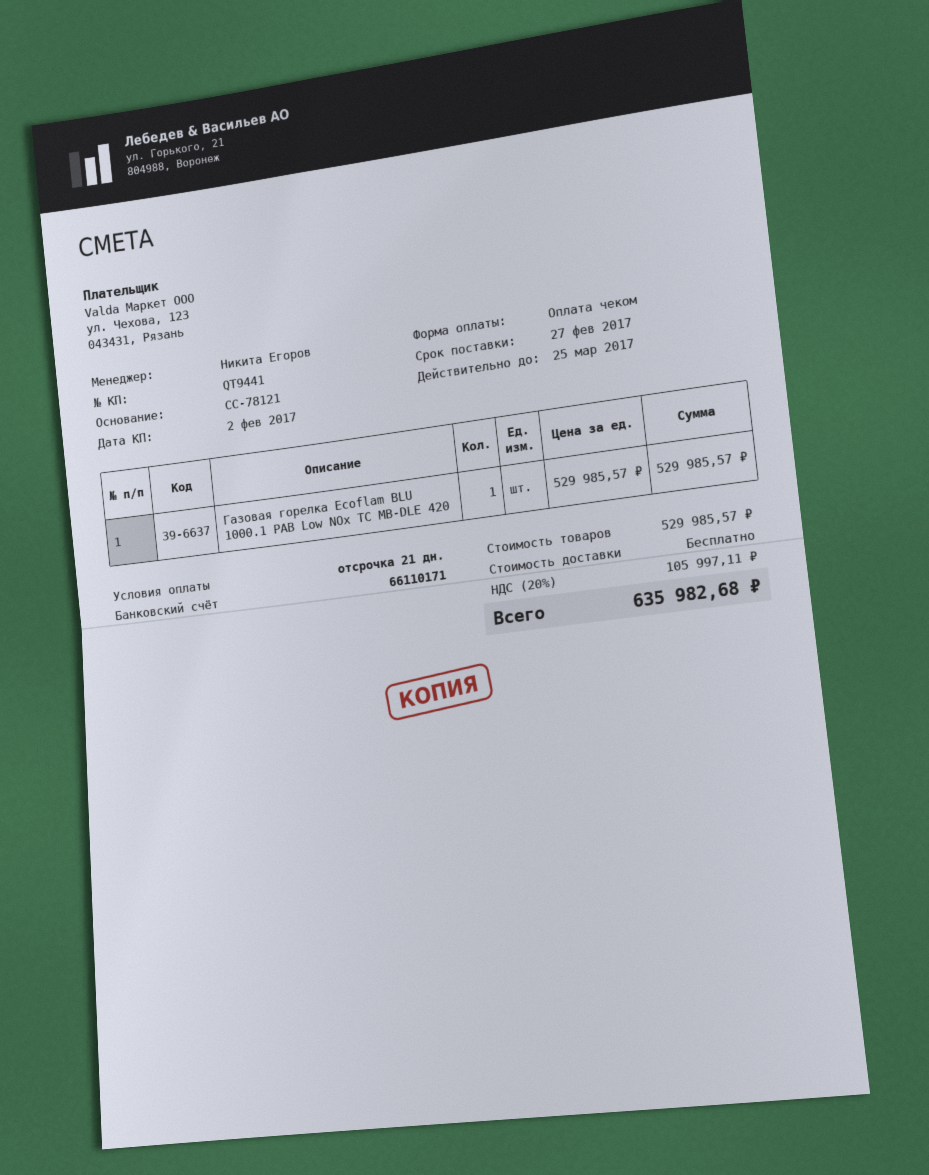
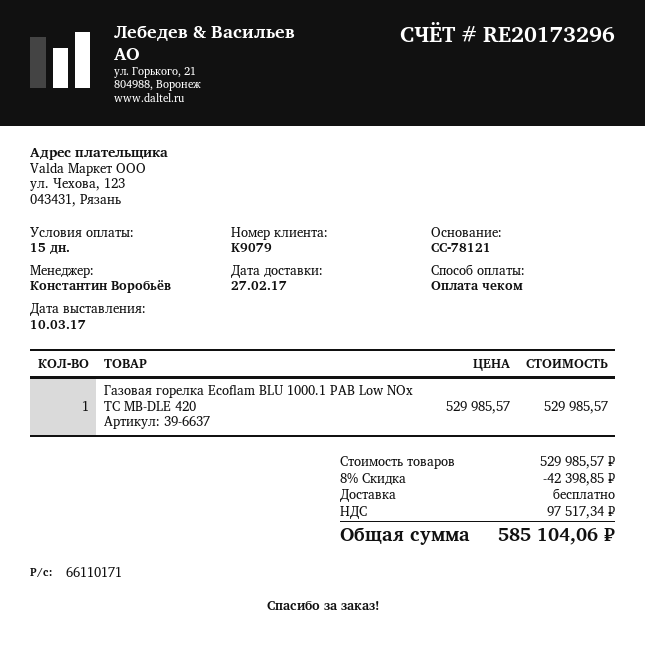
payment terms: 21 days -> 15 days
sales rep: Никита Егоров -> Константин Воробьёв
discount: none -> 8% = 42398.85
tax: 105997.11 -> 97517.34
total: 635982.68 -> 585104.06

